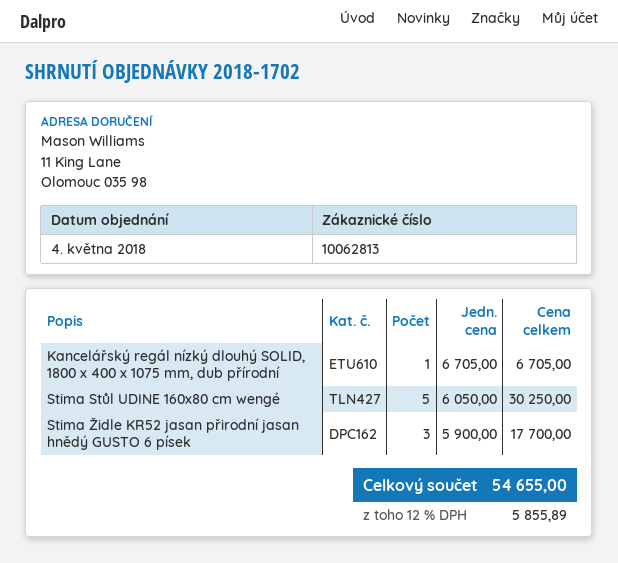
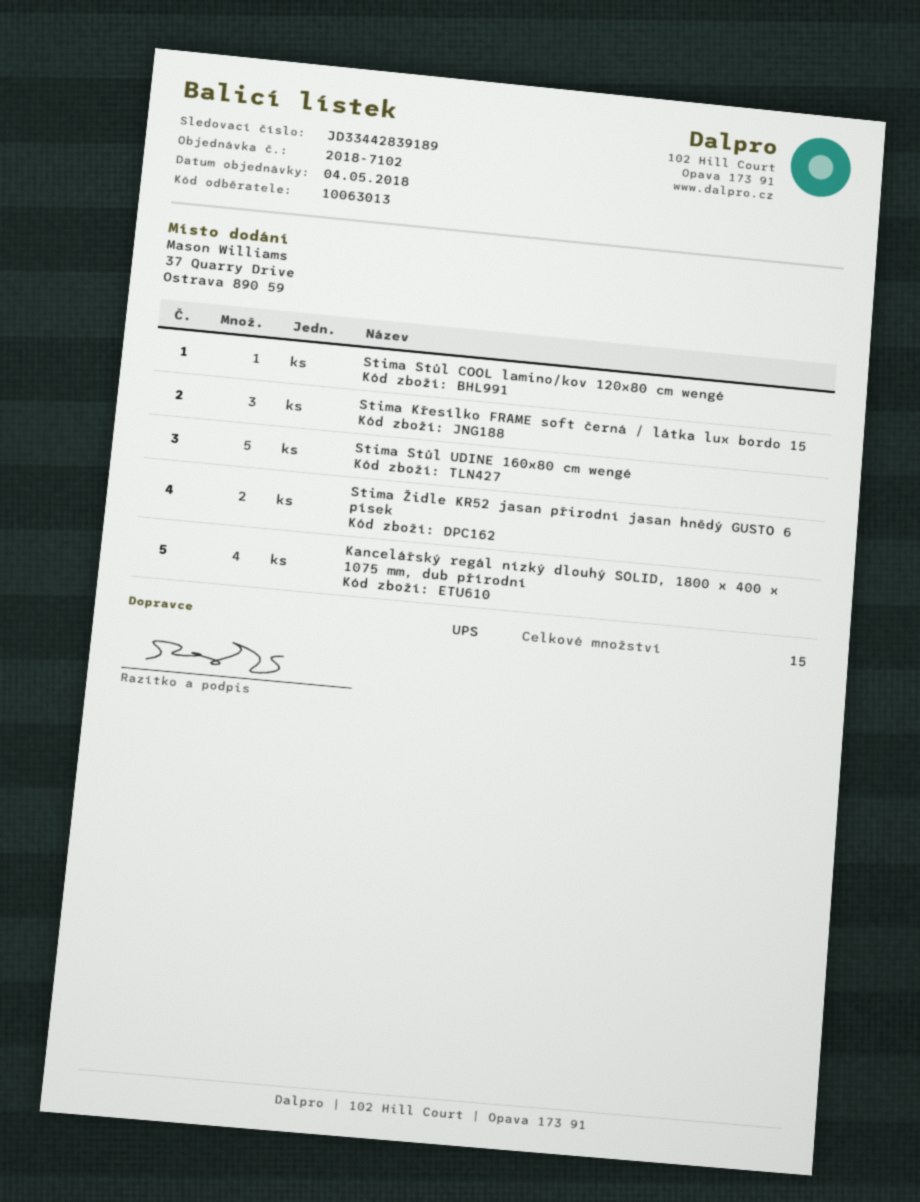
order number: 2018-1702 -> 2018-7102
customer number: 10062813 -> 10063013
ship to: 11 King Lane, Olomouc 035 98 -> 37 Quarry Drive, Ostrava 890 59
Kancelářský regál nízký dlouhý SOLID, 1800 x 400 x 1075 mm, dub přírodní: 1 -> 4
Stima Židle KR52 jasan přirodní jasan hnědý GUSTO 6 písek: 3 -> 2
Stima Stůl COOL lamino/kov 120x80 cm wengé: none -> 1
Stima Křesílko FRAME soft černá / látka lux bordo 15: none -> 3

